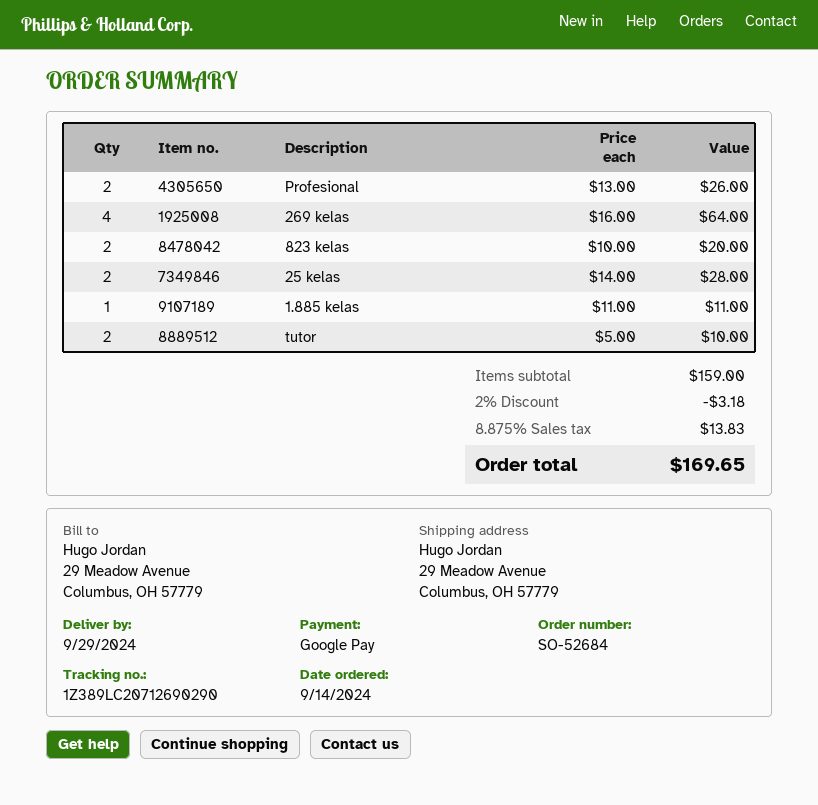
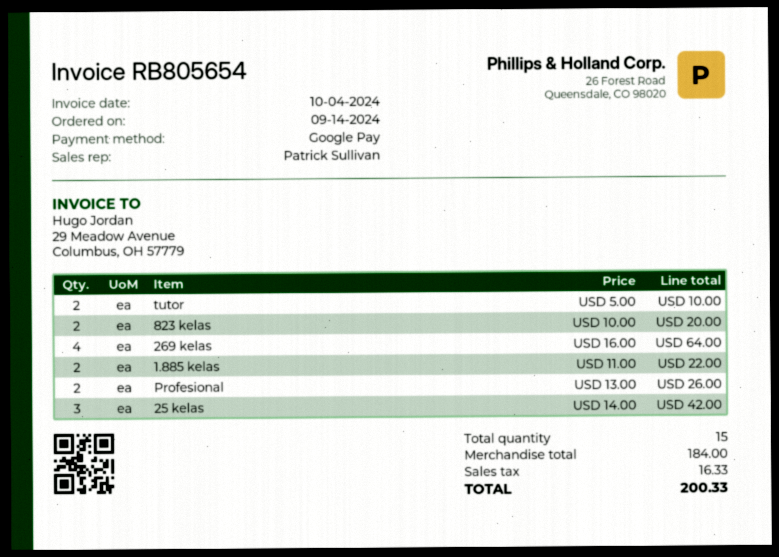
25 kelas: 2 x 14.00 = 28.00 -> 3 x 14.00 = 42.00
1.885 kelas: 1 x 11.00 = 11.00 -> 2 x 11.00 = 22.00
subtotal: 159.00 -> 184.00
discount: 2% = 3.18 -> none
tax: 13.83 -> 16.33
total: 169.65 -> 200.33

